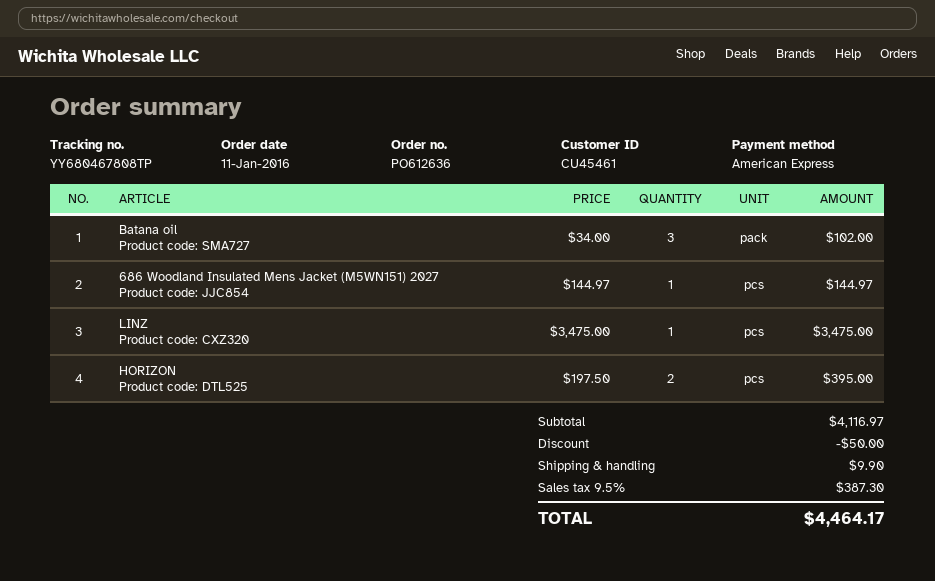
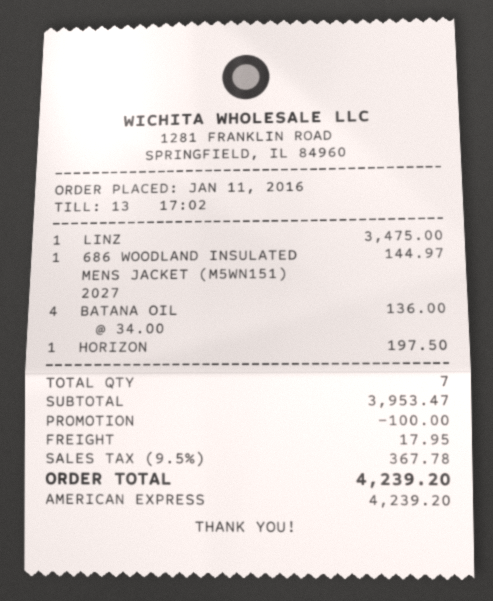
Batana oil: 3 x 34.00 = 102.00 -> 4 x 34.00 = 136.00
HORIZON: 2 x 197.50 = 395.00 -> 1 x 197.50 = 197.50
subtotal: 4116.97 -> 3953.47
discount: 50.00 -> 100.00
shipping: 9.90 -> 17.95
tax: 9.5% = 387.30 -> 9.5% = 367.78
total: 4464.17 -> 4239.20

